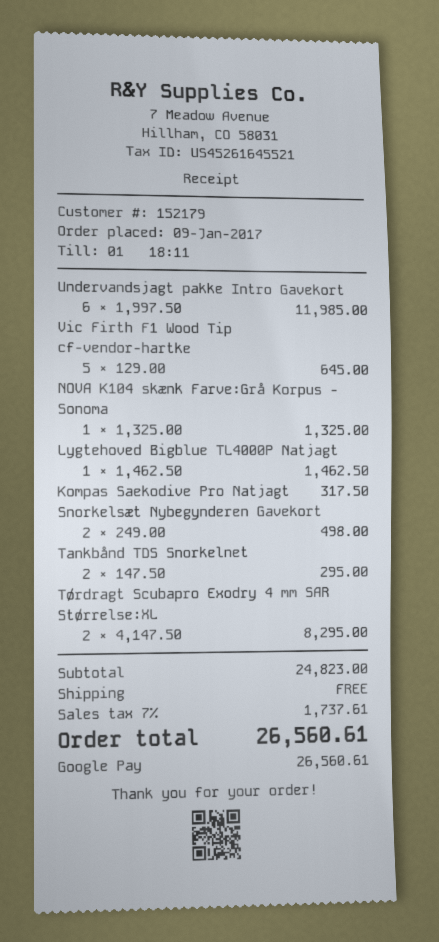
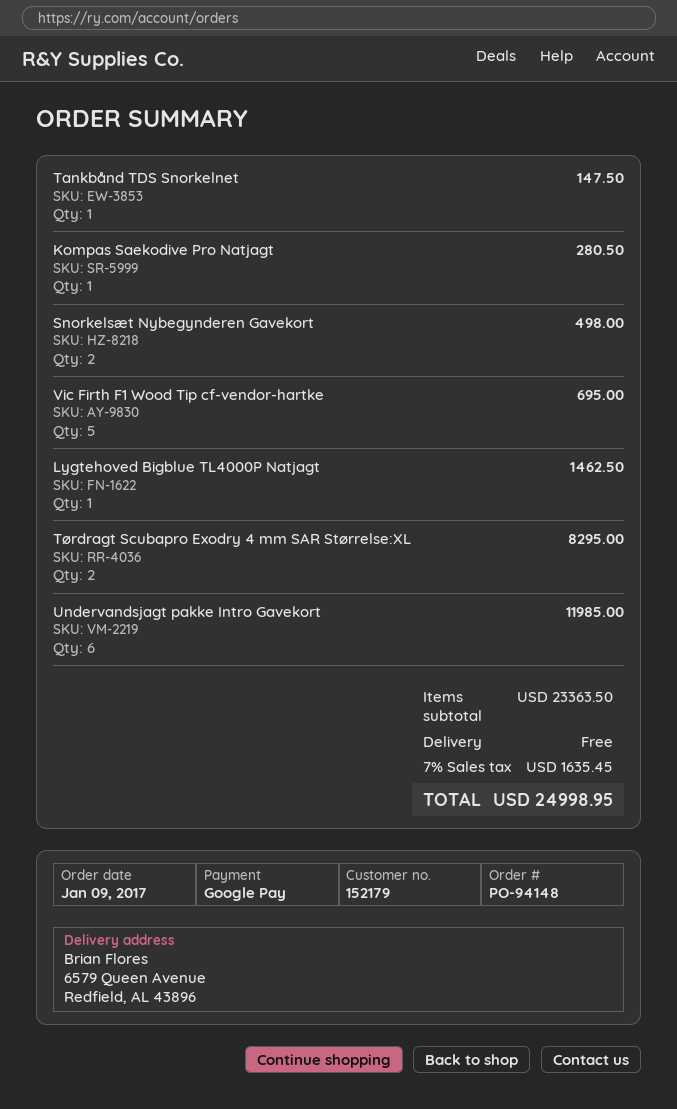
Vic Firth F1 Wood Tip cf-vendor-hartke: 5 for 645.00 -> 5 for 695.00
NOVA K104 skænk Farve:Grå Korpus - Sonoma: 1 for 1325.00 -> none
Kompas Saekodive Pro Natjagt: 1 for 317.50 -> 1 for 280.50
Tankbånd TDS Snorkelnet: 2 for 295.00 -> 1 for 147.50
subtotal: 24823.00 -> 23363.50
tax: 7% = 1737.61 -> 7% = 1635.45
total: 26560.61 -> 24998.95

